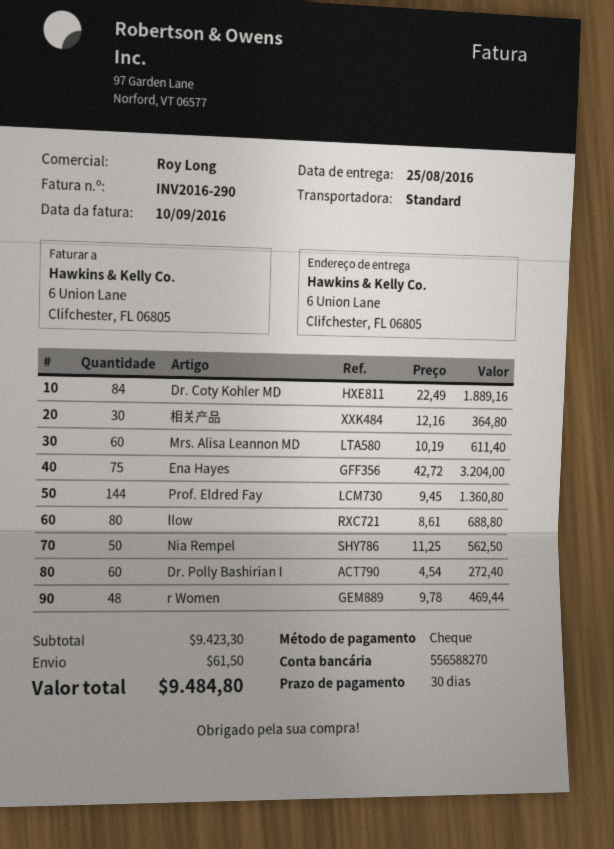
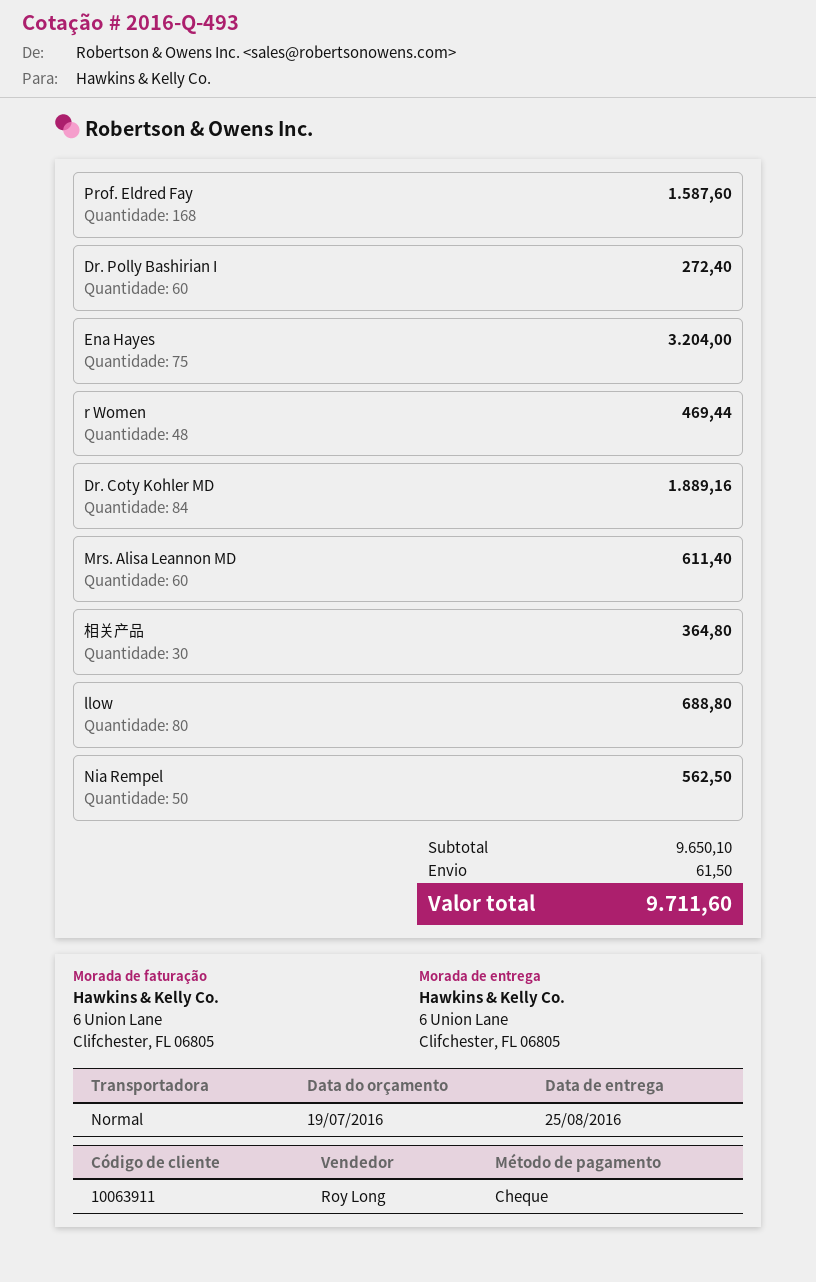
Prof. Eldred Fay: 144 for 1360.80 -> 168 for 1587.60
subtotal: 9423.30 -> 9650.10
total: 9484.80 -> 9711.60

